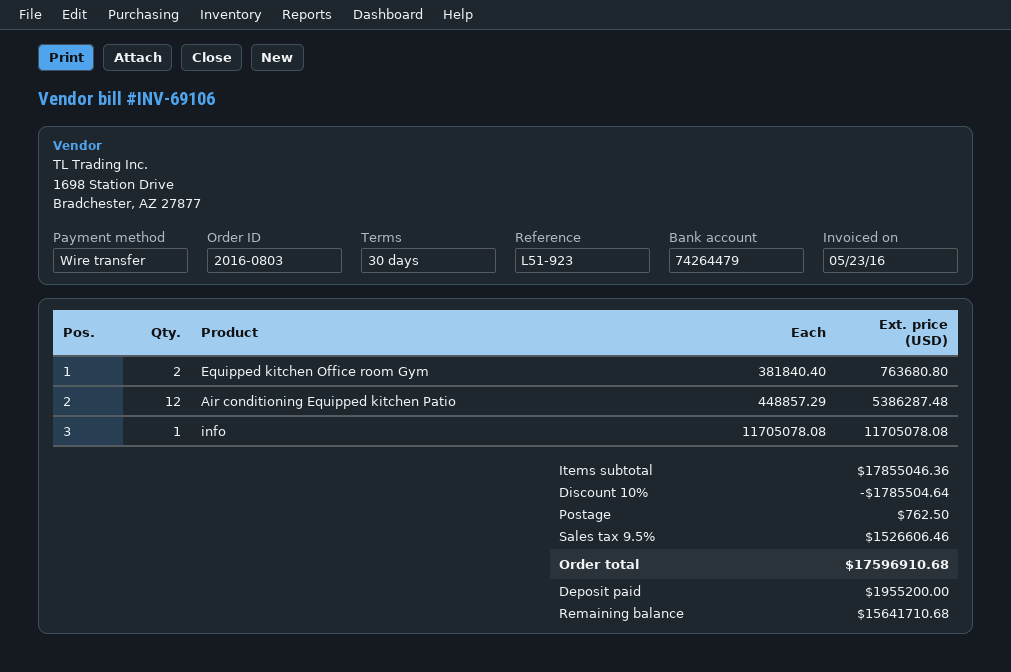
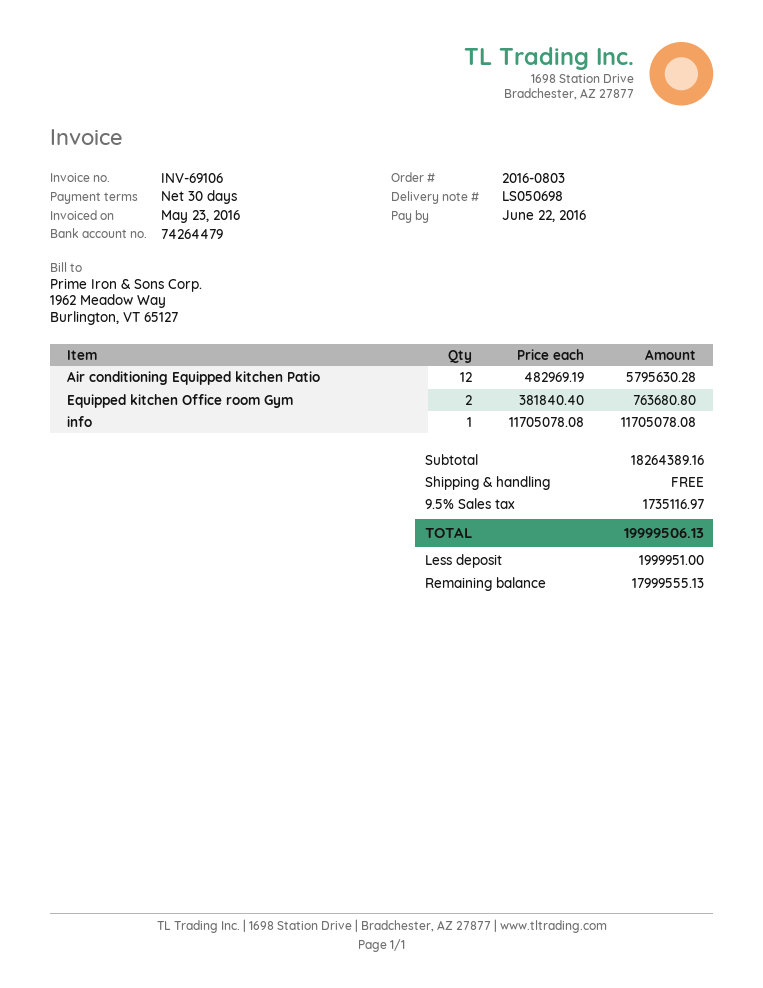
Air conditioning Equipped kitchen Patio: 12 x 448857.29 = 5386287.48 -> 12 x 482969.19 = 5795630.28
subtotal: 17855046.36 -> 18264389.16
discount: 10% = 1785504.64 -> none
shipping: 762.50 -> 0.00
tax: 9.5% = 1526606.46 -> 9.5% = 1735116.97
total: 17596910.68 -> 19999506.13
deposit: 1955200.00 -> 1999951.00
balance: 15641710.68 -> 17999555.13

